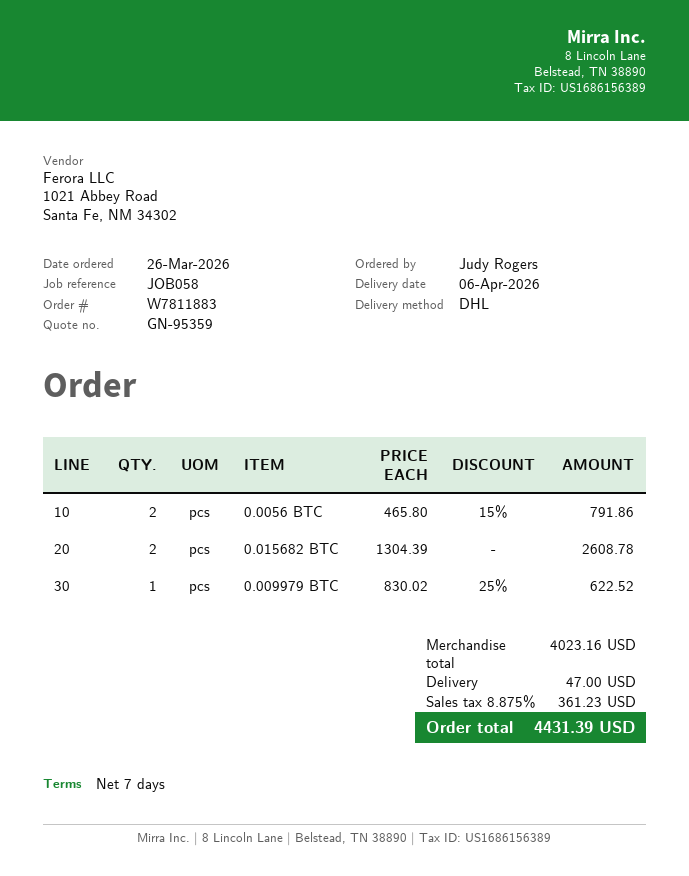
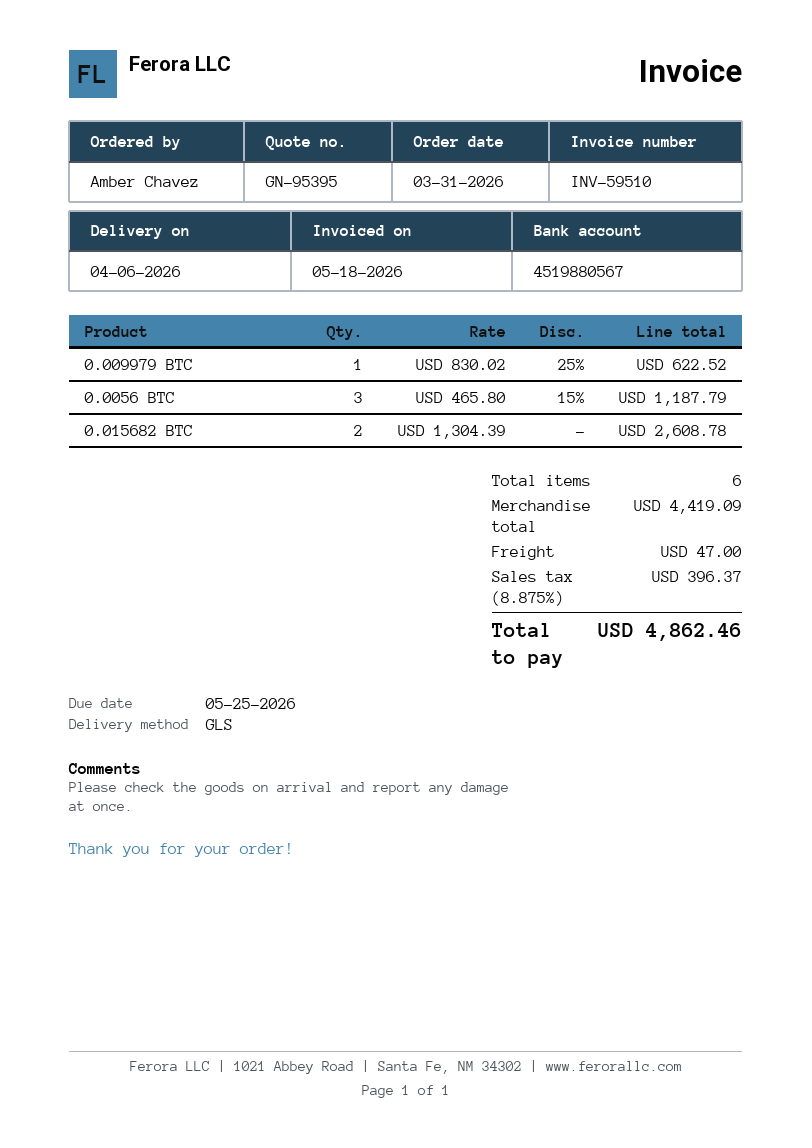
quote number: GN-95359 -> GN-95395
order date: 2026-03-26 -> 2026-03-31
ordered by: Judy Rogers -> Amber Chavez
shipping method: DHL -> GLS
0.0056 BTC: 2 x 465.80 - 15% = 791.86 -> 3 x 465.80 - 15% = 1187.79
subtotal: 4023.16 -> 4419.09
tax: 8.875% = 361.23 -> 8.875% = 396.37
total: 4431.39 -> 4862.46

